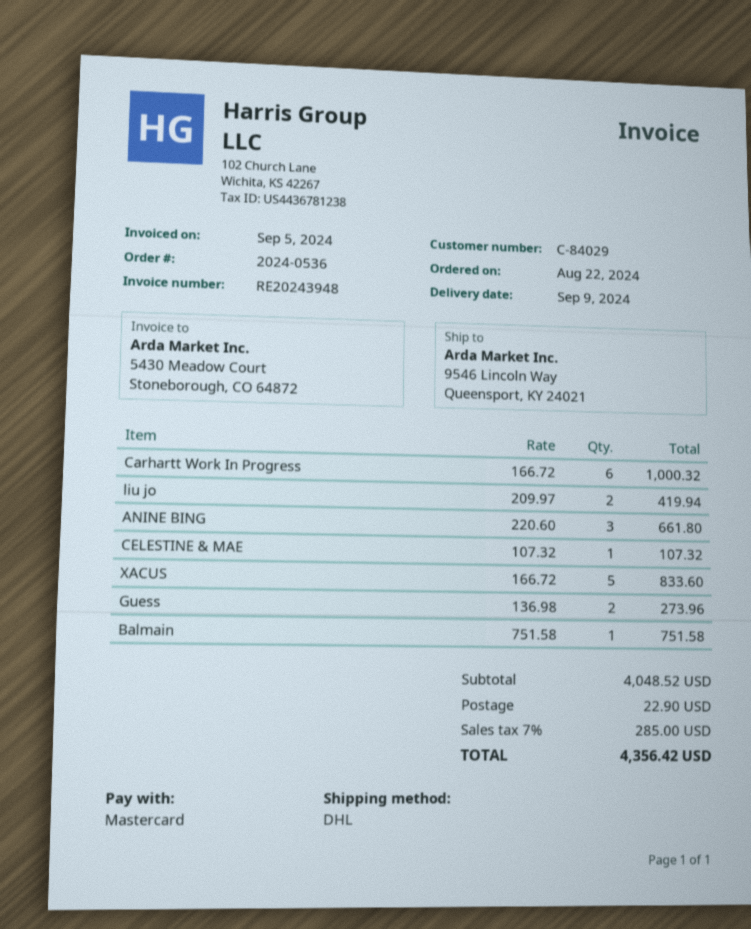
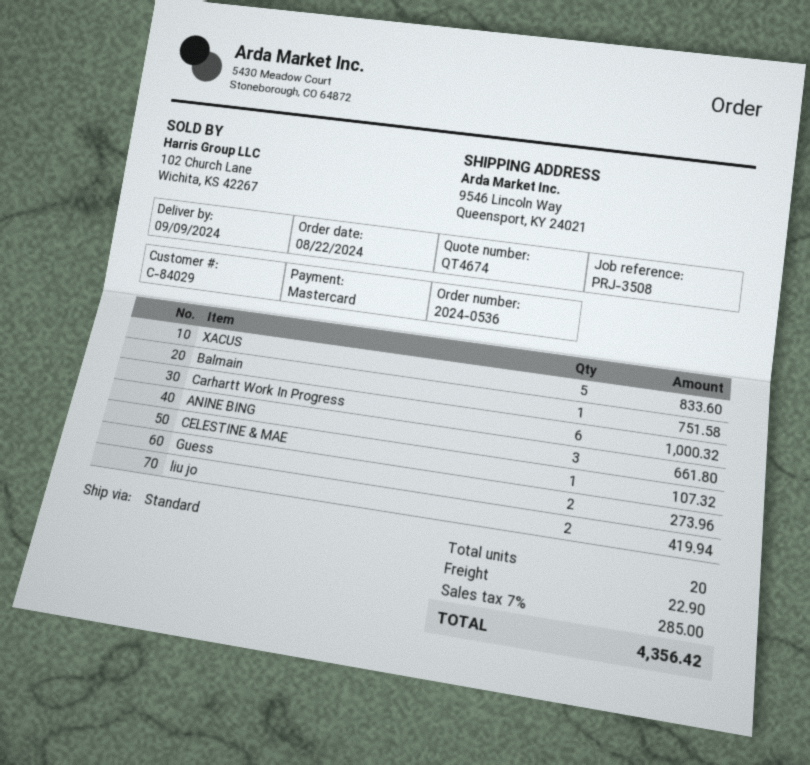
shipping method: DHL -> standard

